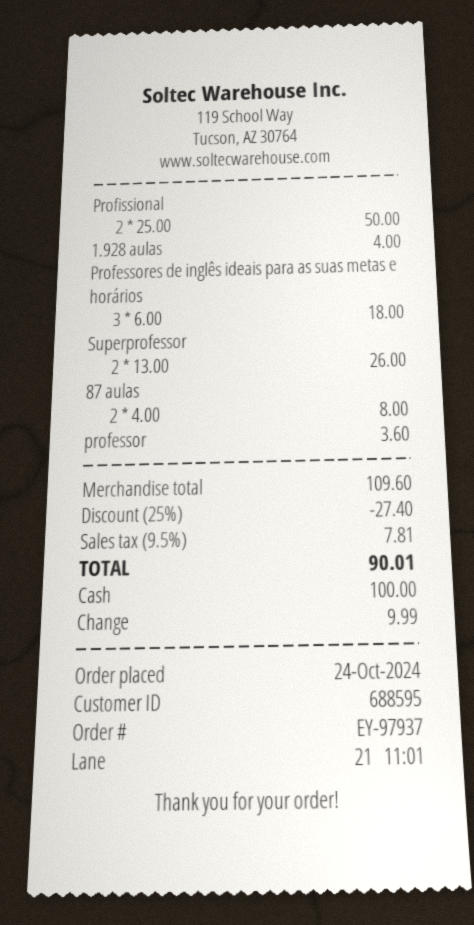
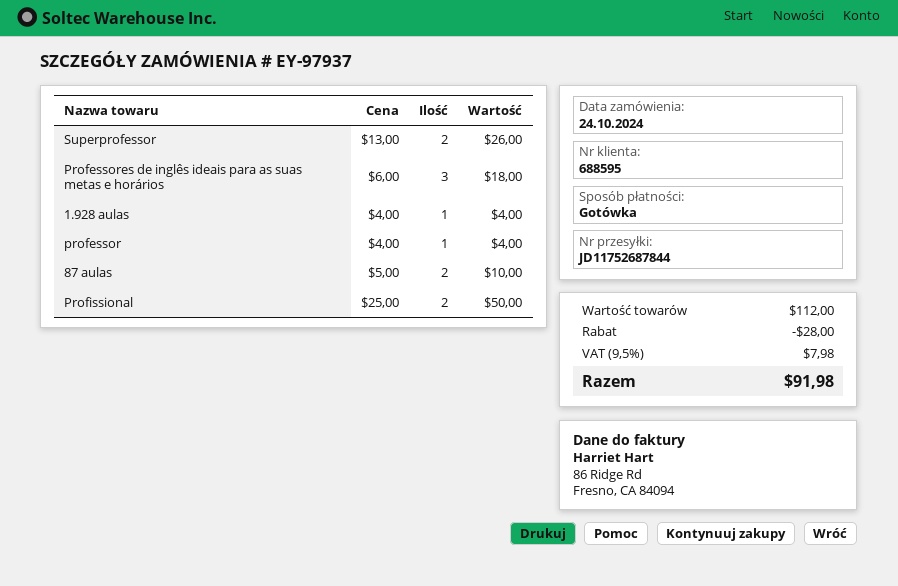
87 aulas: 2 x 4.00 = 8.00 -> 2 x 5.00 = 10.00
professor: 1 x 3.60 = 3.60 -> 1 x 4.00 = 4.00
subtotal: 109.60 -> 112.00
discount: 27.40 -> 28.00
tax: 9.5% = 7.81 -> 9.5% = 7.98
total: 90.01 -> 91.98

